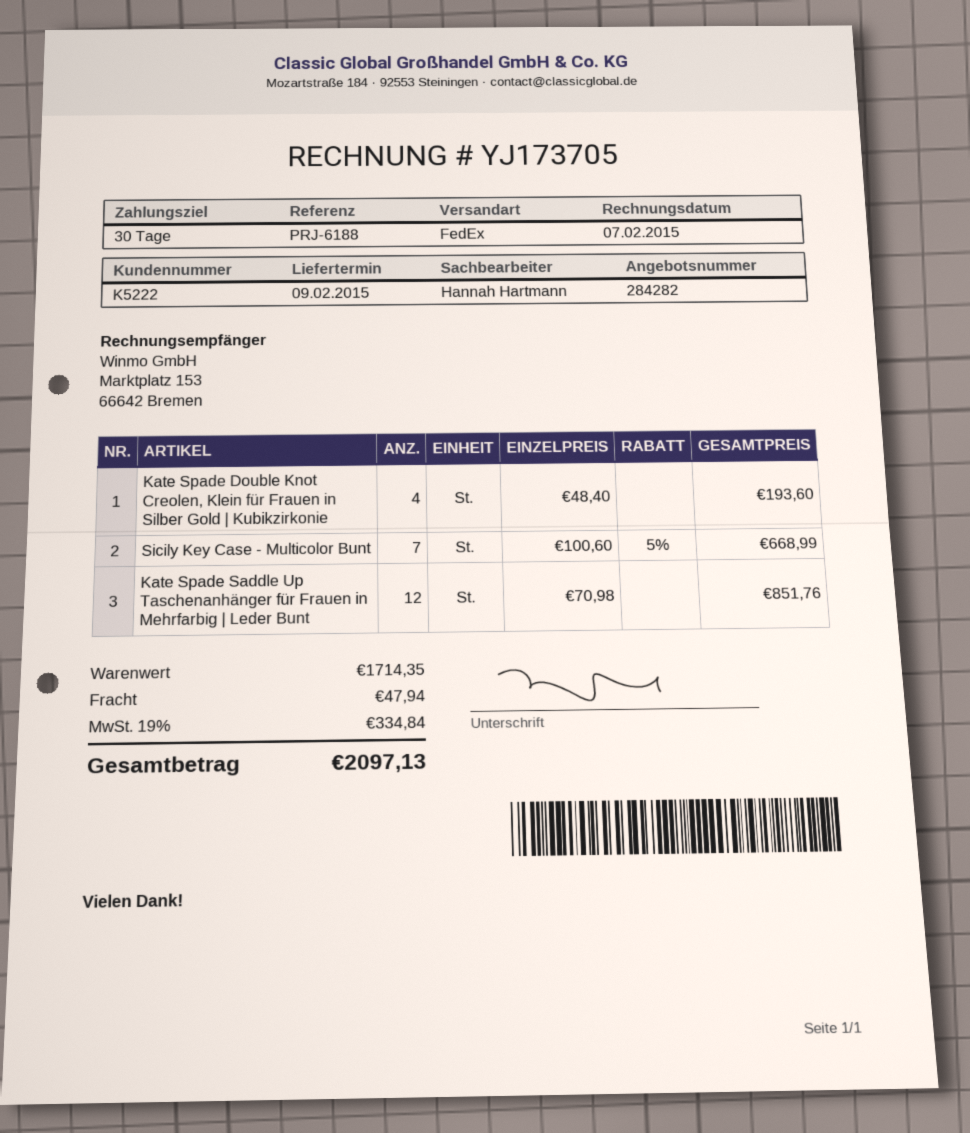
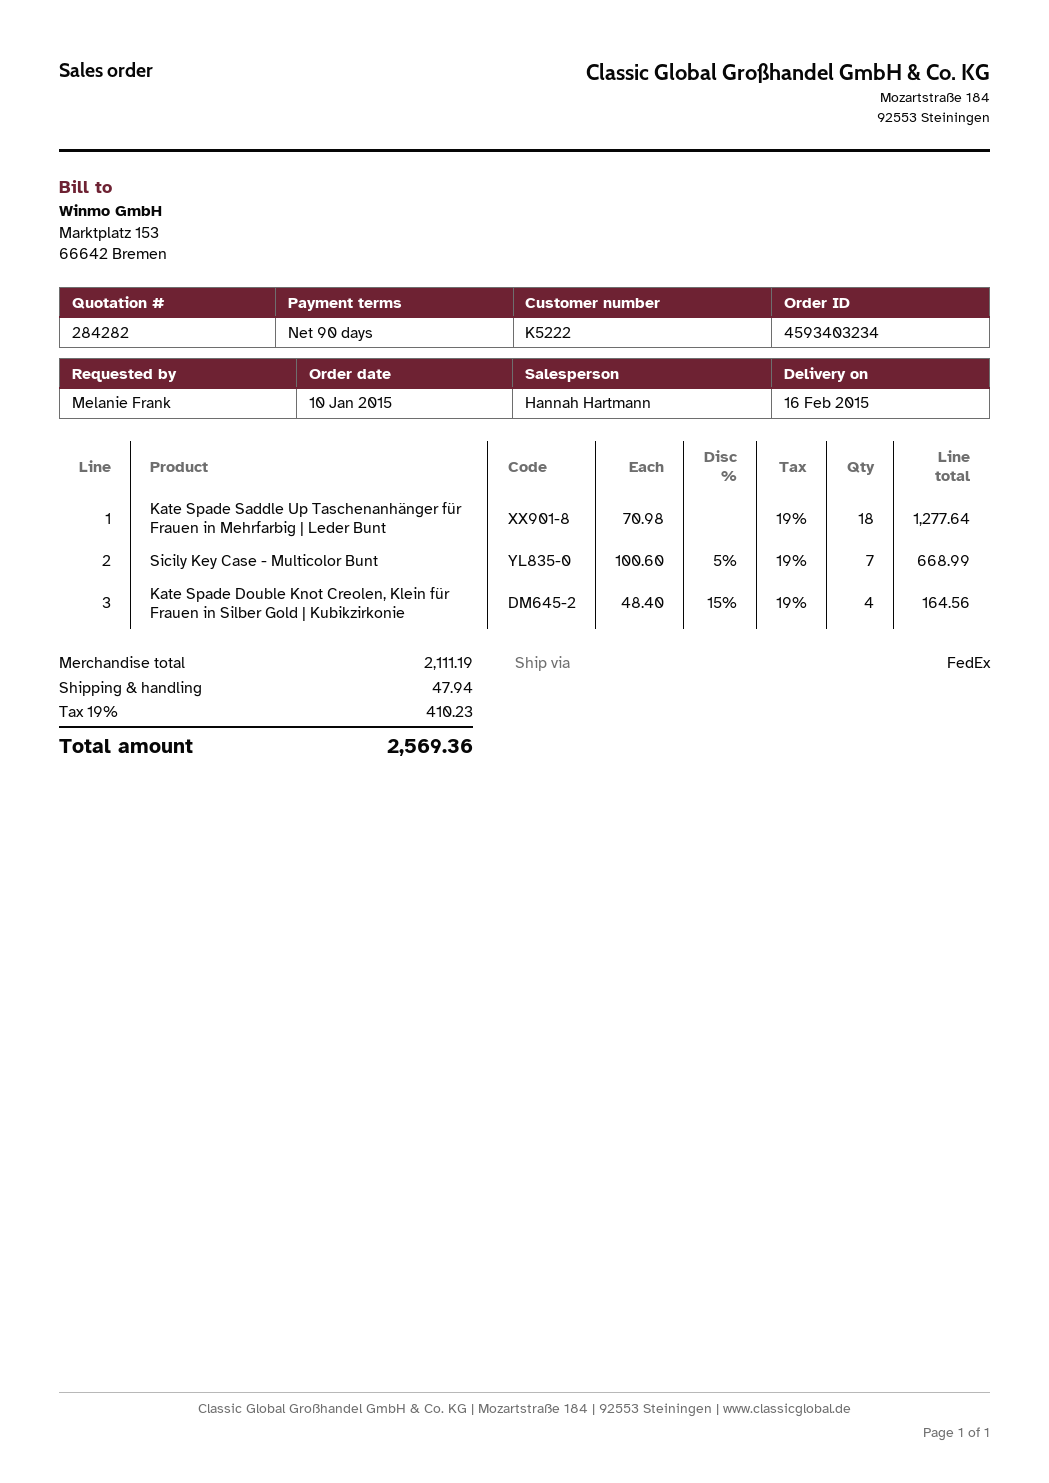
delivery date: 2015-02-09 -> 2015-02-16
payment terms: 30 days -> 90 days
Kate Spade Double Knot Creolen, Klein für Frauen in Silber Gold | Kubikzirkonie: 4 x 48.40 = 193.60 -> 4 x 48.40 - 15% = 164.56
Kate Spade Saddle Up Taschenanhänger für Frauen in Mehrfarbig | Leder Bunt: 12 x 70.98 = 851.76 -> 18 x 70.98 = 1277.64
subtotal: 1714.35 -> 2111.19
tax: 19% = 334.84 -> 19% = 410.23
total: 2097.13 -> 2569.36

